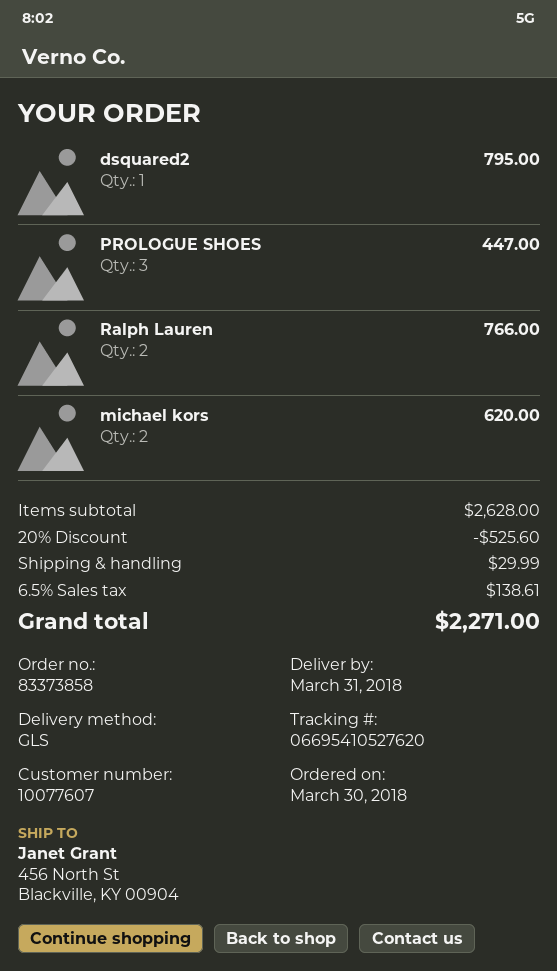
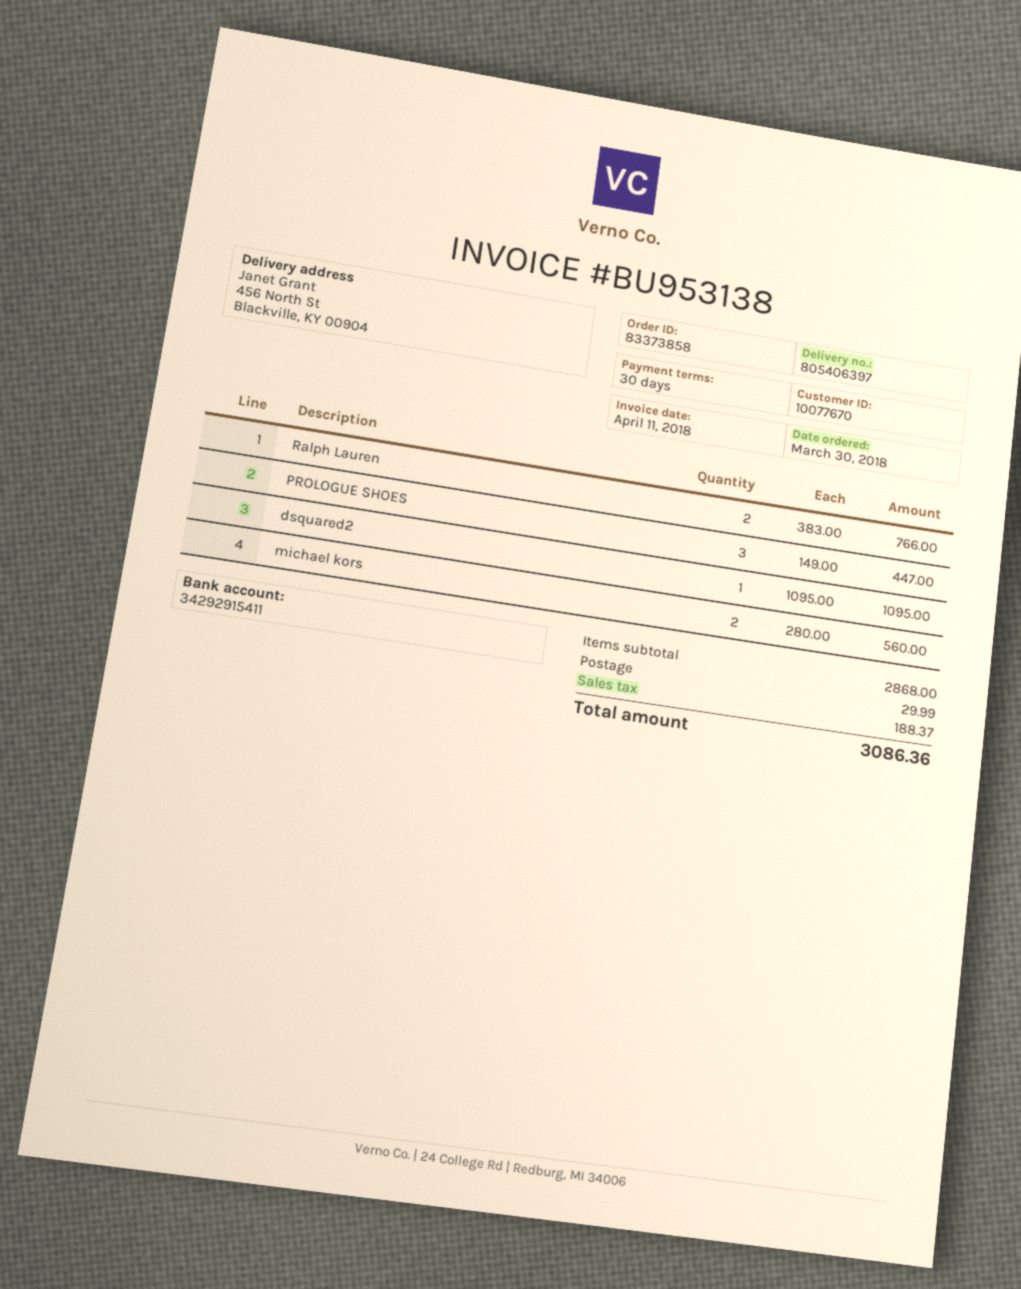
customer number: 10077607 -> 10077670
dsquared2: 1 for 795.00 -> 1 for 1095.00
michael kors: 2 for 620.00 -> 2 for 560.00
subtotal: 2628.00 -> 2868.00
discount: 20% = 525.60 -> none
tax: 138.61 -> 188.37
total: 2271.00 -> 3086.36

